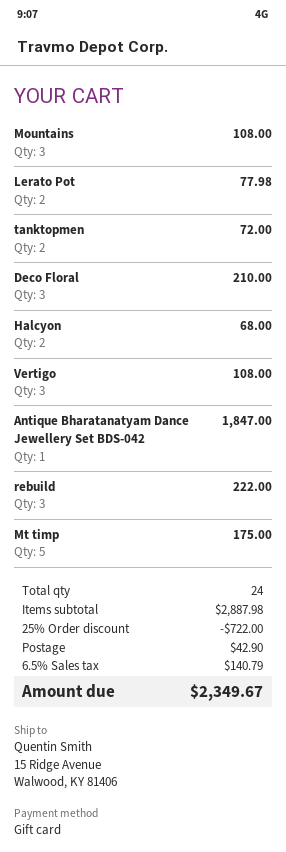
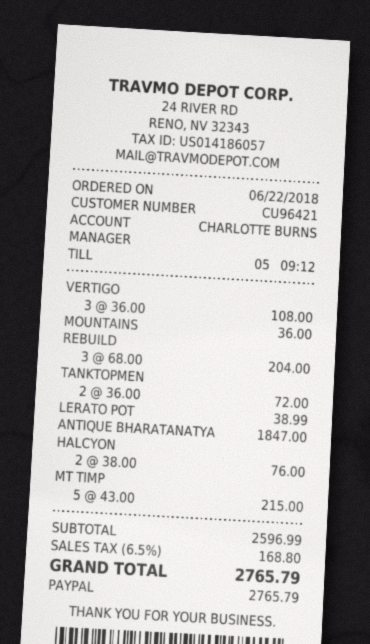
payment method: gift card -> PayPal
Mountains: 3 for 108.00 -> 1 for 36.00
Lerato Pot: 2 for 77.98 -> 1 for 38.99
Deco Floral: 3 for 210.00 -> none
Halcyon: 2 for 68.00 -> 2 for 76.00
rebuild: 3 for 222.00 -> 3 for 204.00
Mt timp: 5 for 175.00 -> 5 for 215.00
subtotal: 2887.98 -> 2596.99
discount: 25% = 722.00 -> none
shipping: 42.90 -> none
tax: 6.5% = 140.79 -> 6.5% = 168.80
total: 2349.67 -> 2765.79

